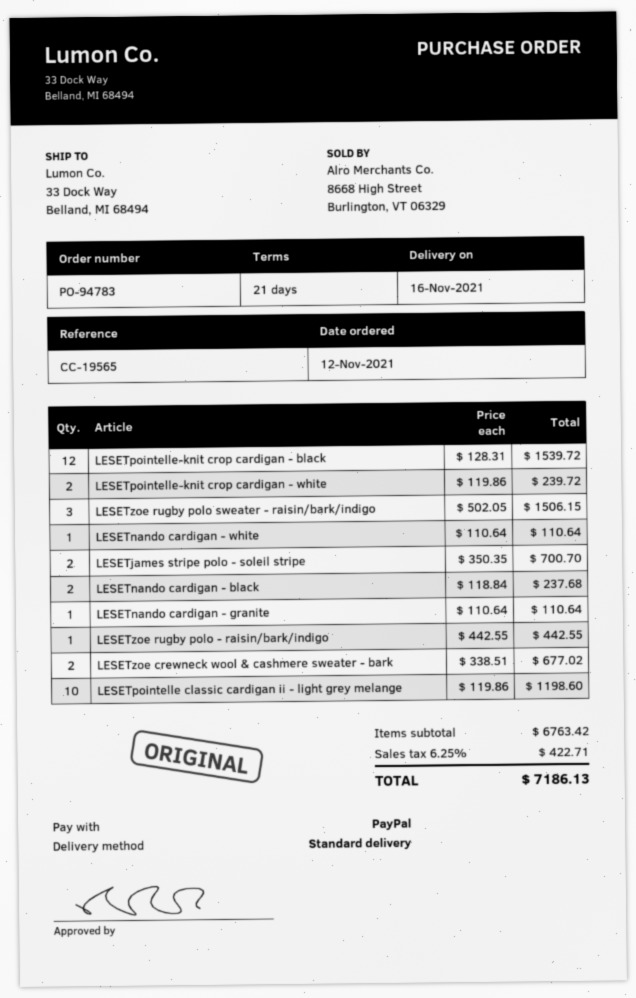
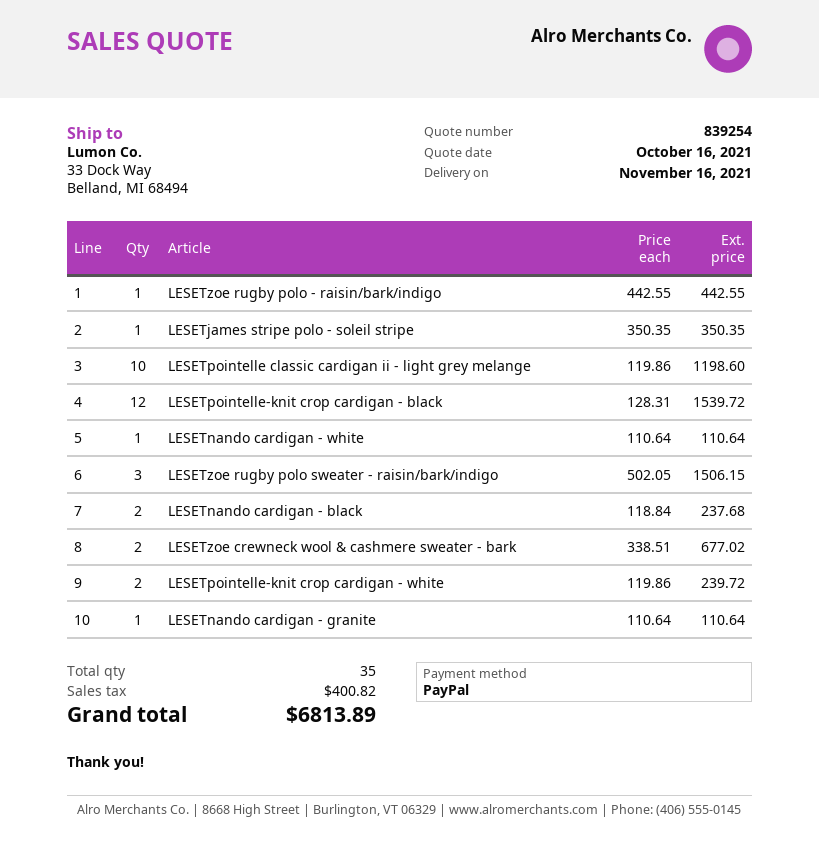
LESETjames stripe polo - soleil stripe: 2 x 350.35 = 700.70 -> 1 x 350.35 = 350.35
tax: 422.71 -> 400.82
total: 7186.13 -> 6813.89

